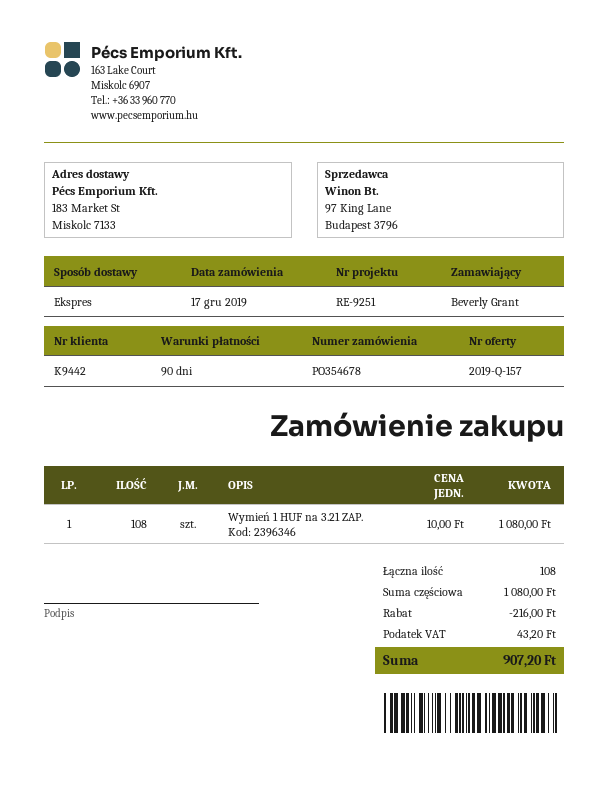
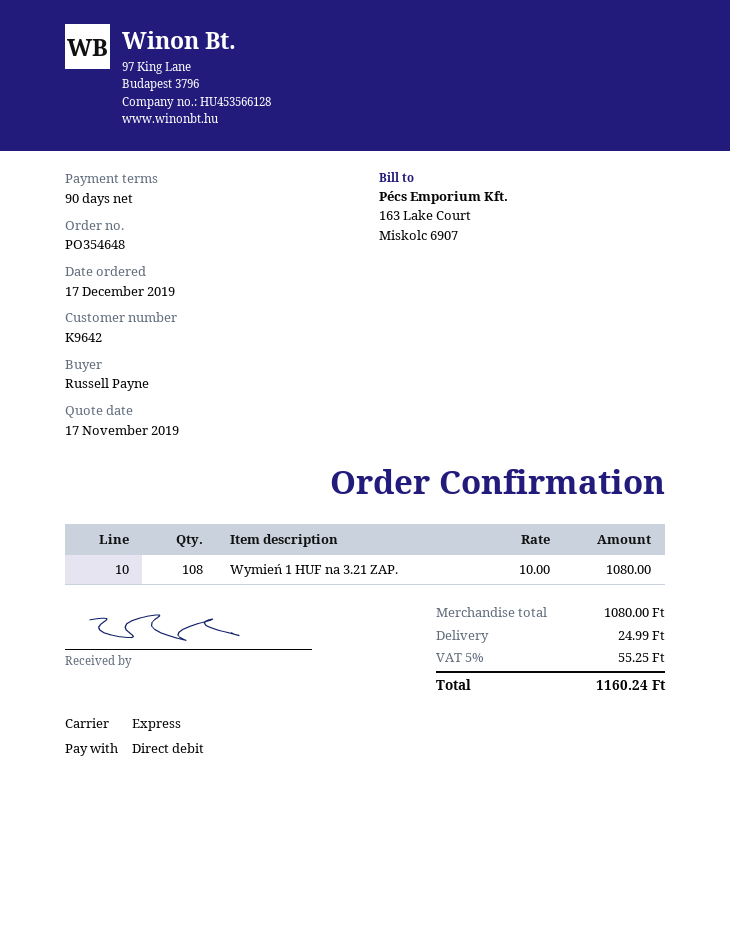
order number: PO354678 -> PO354648
customer number: K9442 -> K9642
ordered by: Beverly Grant -> Russell Payne
discount: 216.00 -> none
shipping: none -> 24.99
tax: 43.20 -> 55.25
total: 907.20 -> 1160.24

